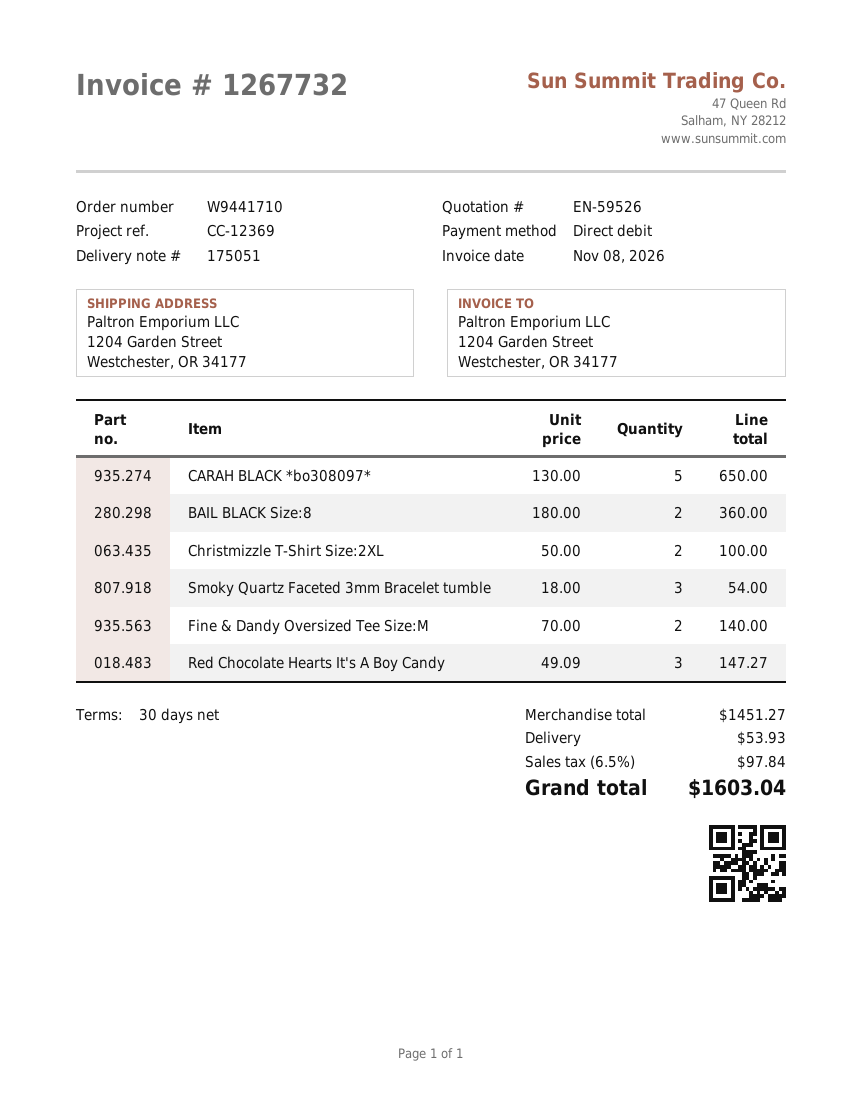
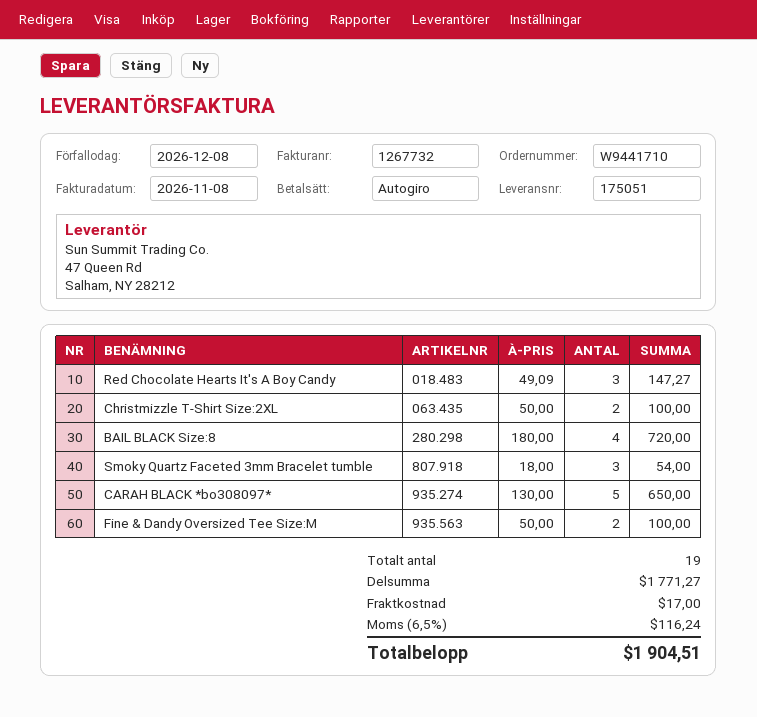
BAIL BLACK Size:8: 2 x 180.00 = 360.00 -> 4 x 180.00 = 720.00
Fine & Dandy Oversized Tee Size:M: 2 x 70.00 = 140.00 -> 2 x 50.00 = 100.00
subtotal: 1451.27 -> 1771.27
shipping: 53.93 -> 17.00
tax: 6.5% = 97.84 -> 6.5% = 116.24
total: 1603.04 -> 1904.51

